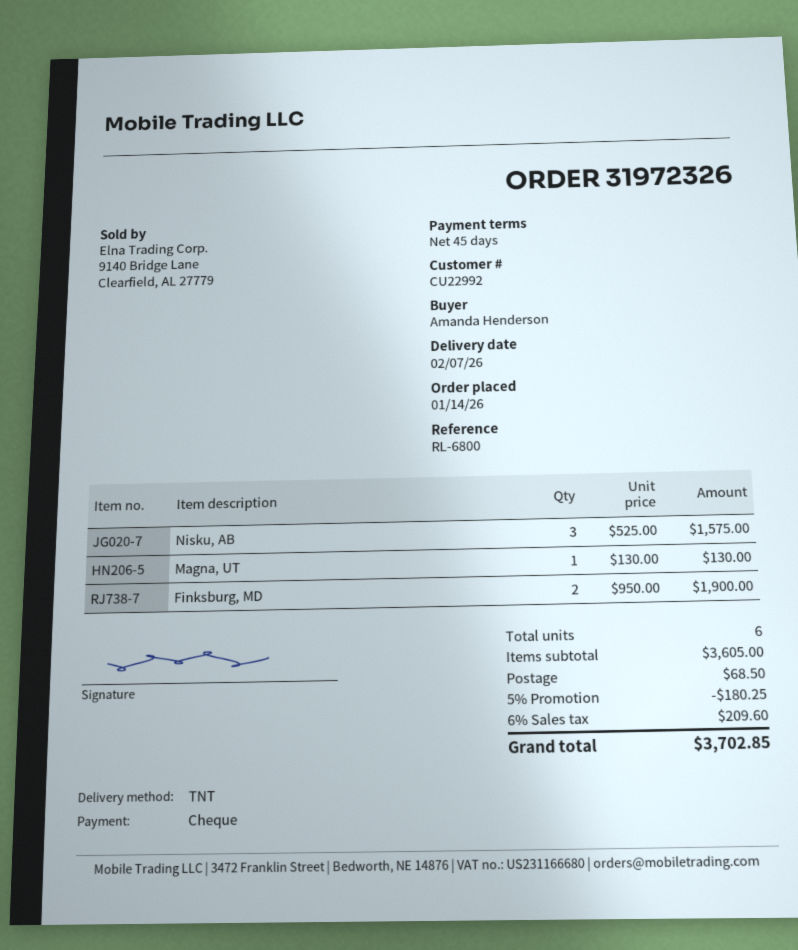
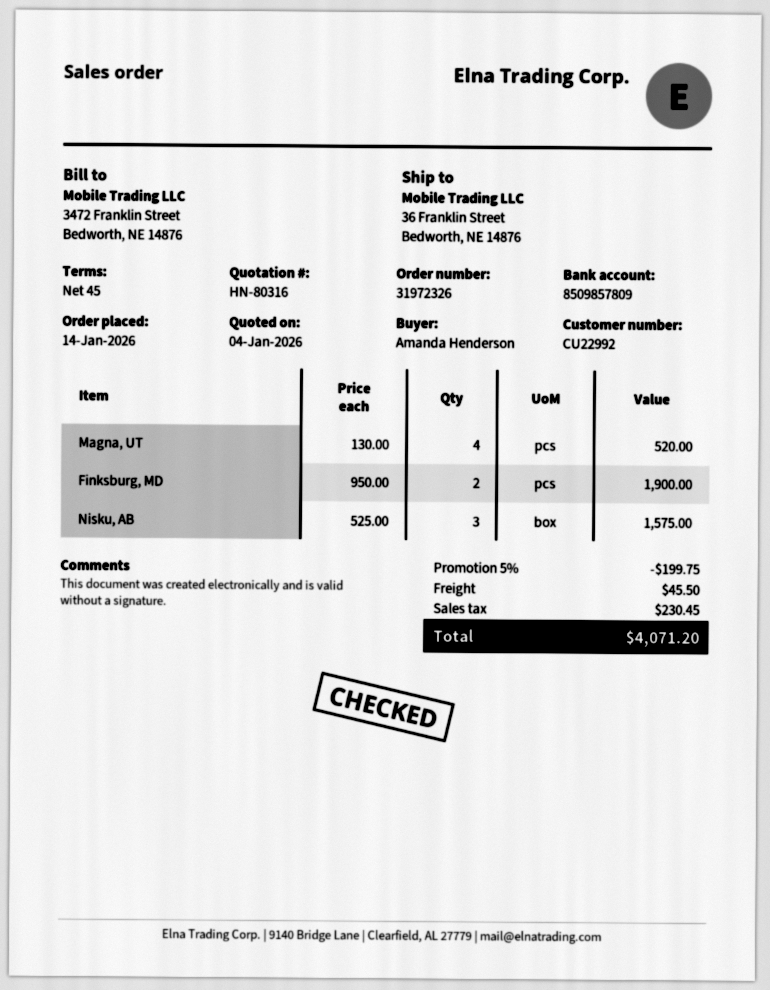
Magna, UT: 1 x 130.00 = 130.00 -> 4 x 130.00 = 520.00
discount: 5% = 180.25 -> 5% = 199.75
shipping: 68.50 -> 45.50
tax: 209.60 -> 230.45
total: 3702.85 -> 4071.20

